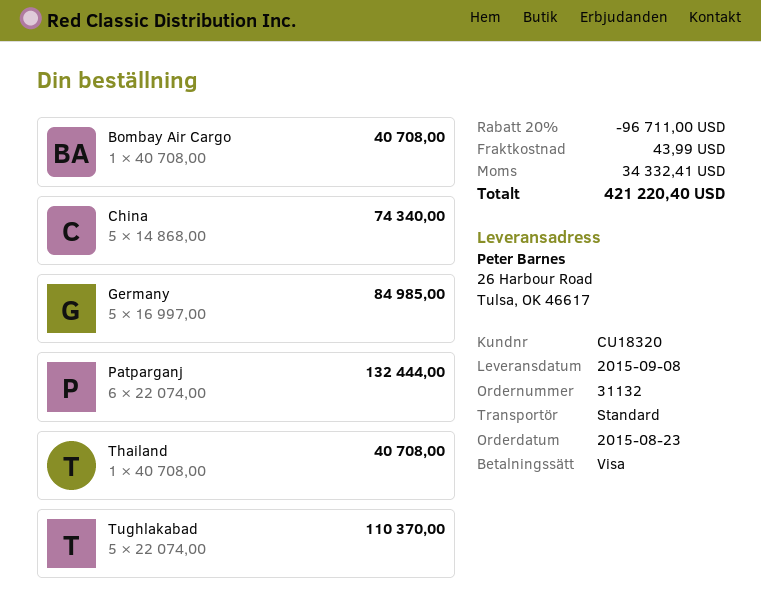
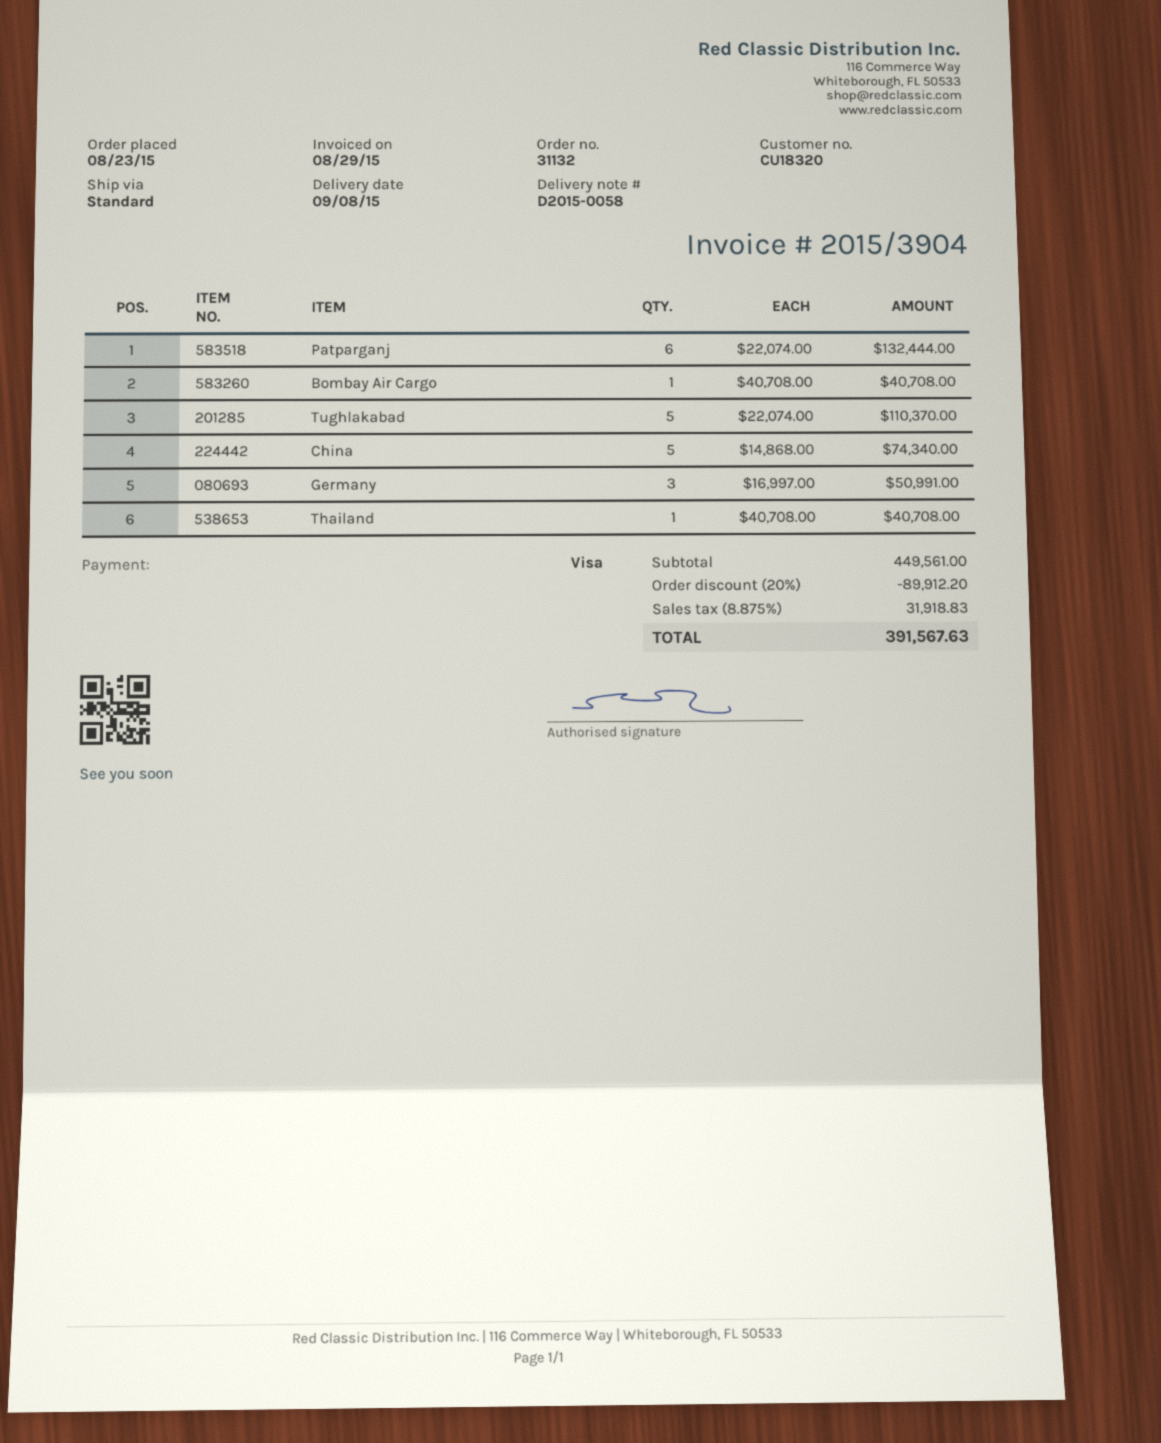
Germany: 5 x 16997.00 = 84985.00 -> 3 x 16997.00 = 50991.00
discount: 20% = 96711.00 -> 20% = 89912.20
shipping: 43.99 -> none
tax: 34332.41 -> 31918.83
total: 421220.40 -> 391567.63

